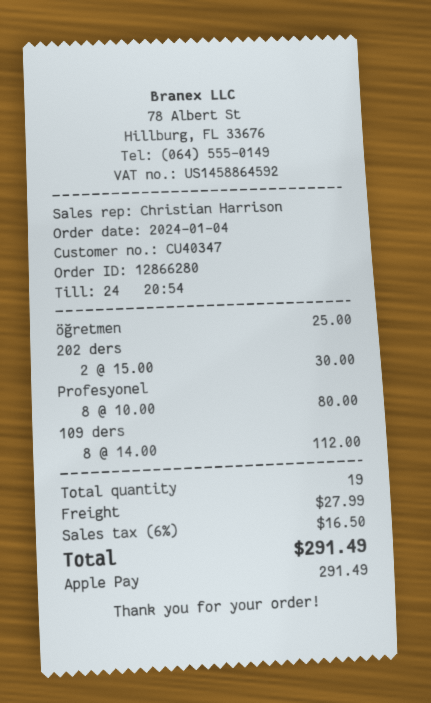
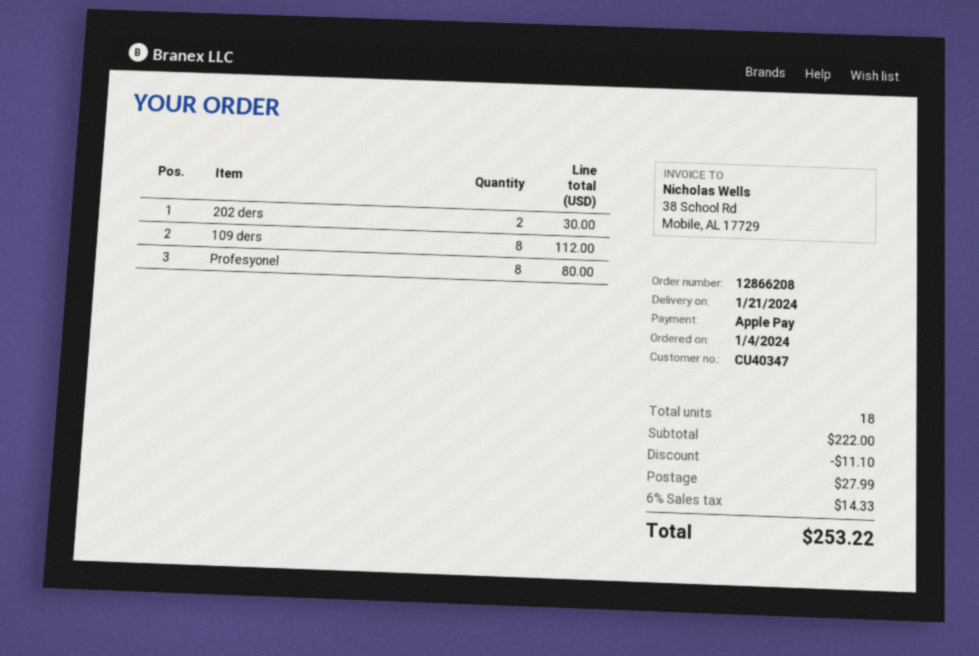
order number: 12866280 -> 12866208
öğretmen: 1 for 25.00 -> none
total quantity: 19 -> 18
discount: none -> 11.10
tax: 6% = 16.50 -> 6% = 14.33
total: 291.49 -> 253.22

